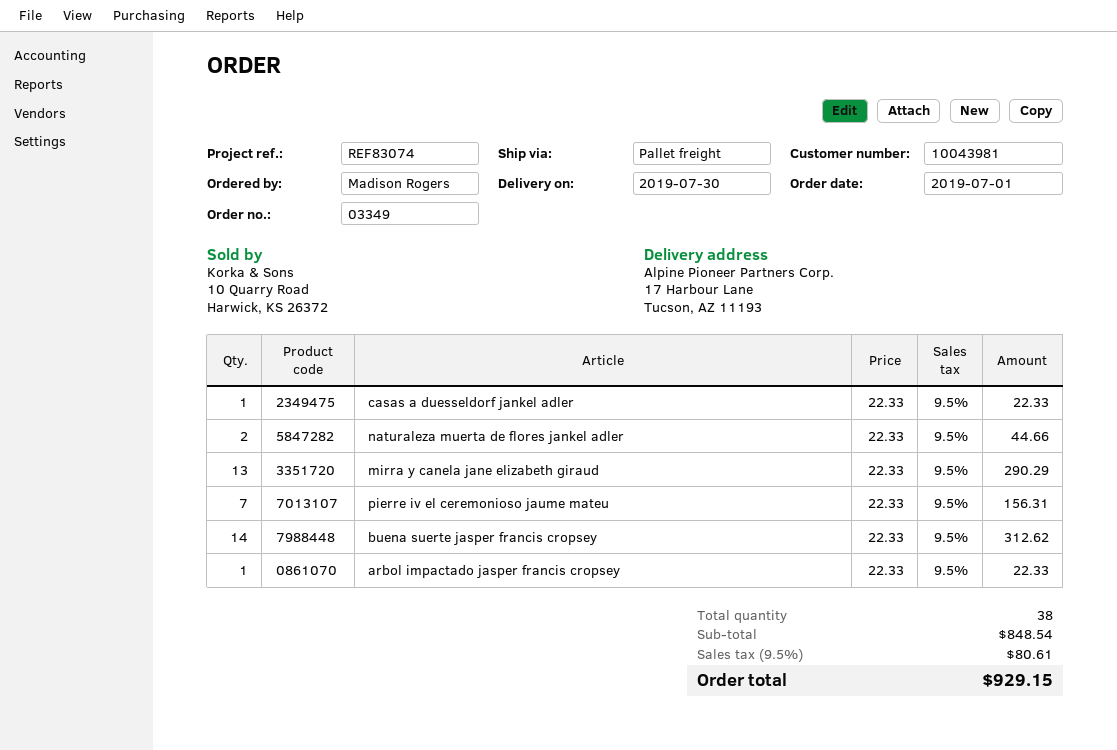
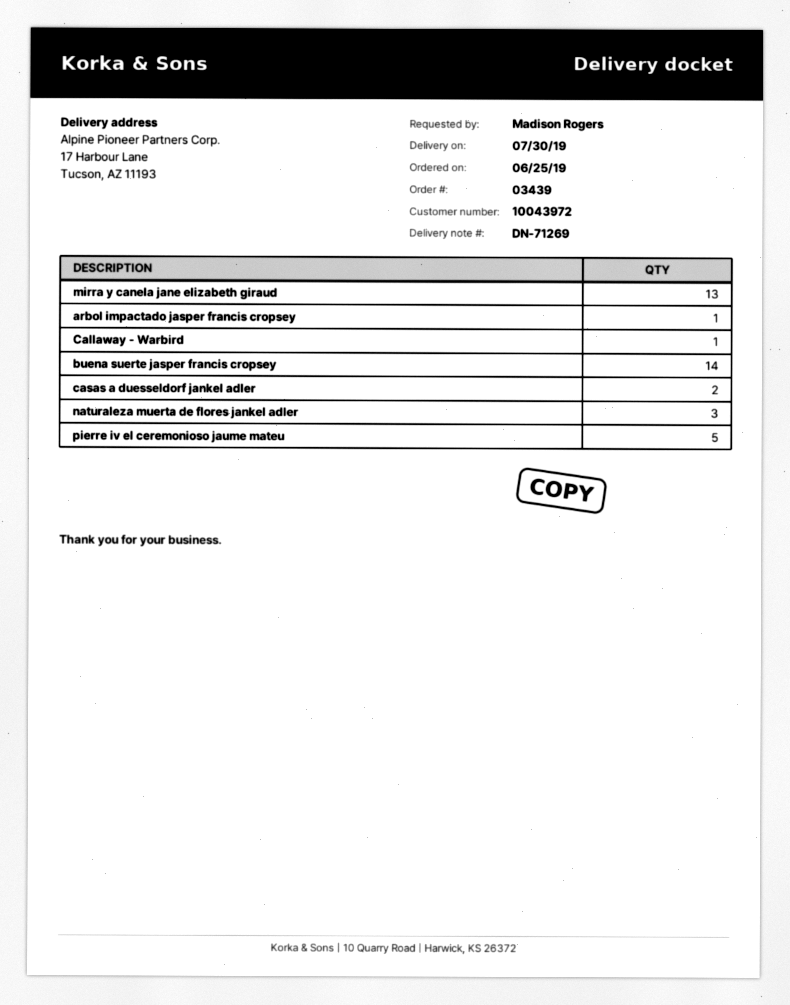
order number: 03349 -> 03439
order date: 2019-07-01 -> 2019-06-25
customer number: 10043981 -> 10043972
casas a duesseldorf jankel adler: 1 -> 2
naturaleza muerta de flores jankel adler: 2 -> 3
pierre iv el ceremonioso jaume mateu: 7 -> 5
Callaway - Warbird: none -> 1

